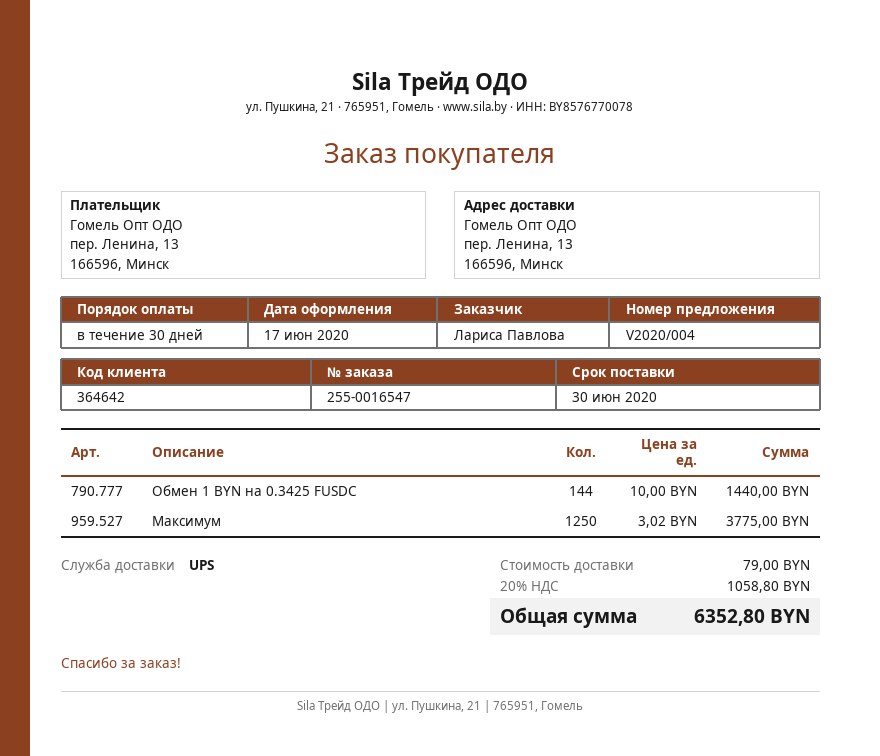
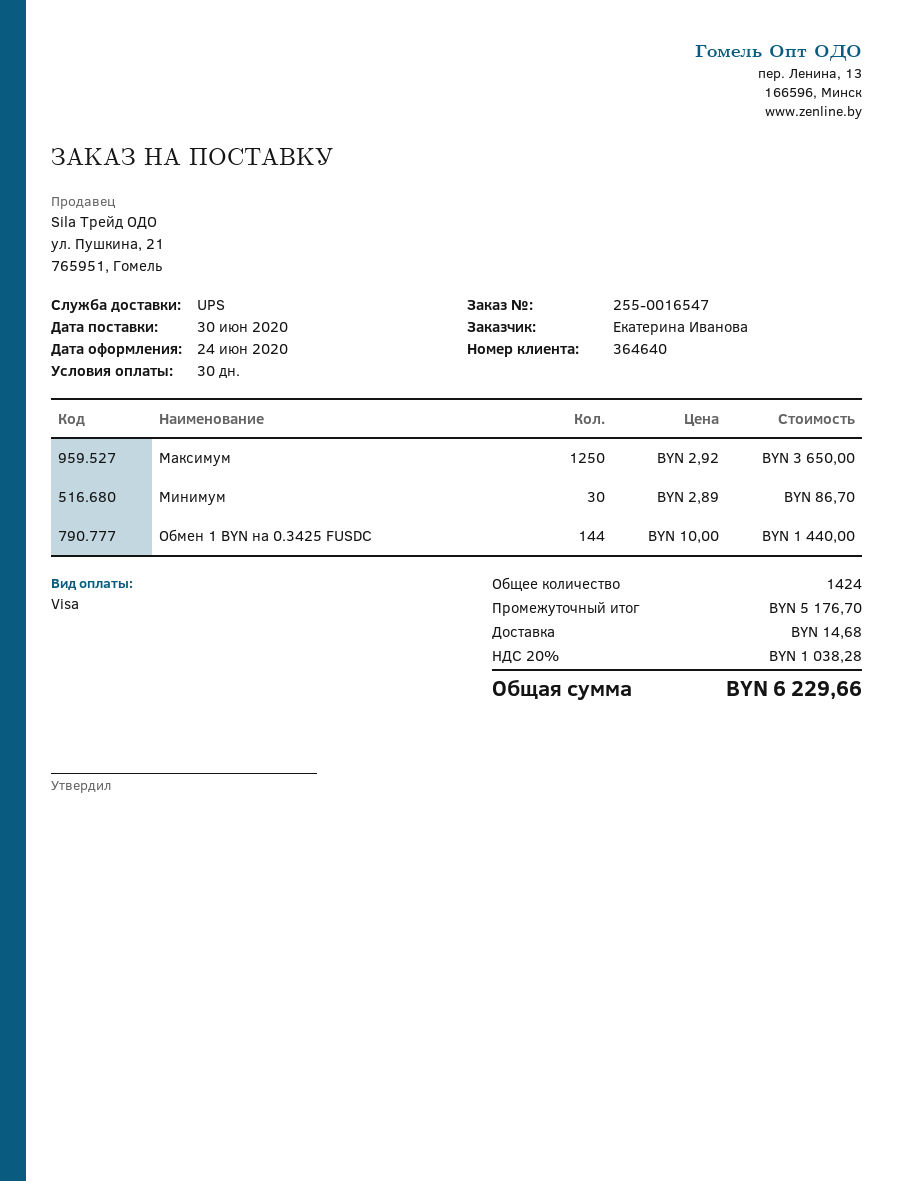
order date: 2020-06-17 -> 2020-06-24
customer number: 364642 -> 364640
ordered by: Лариса Павлова -> Екатерина Иванова
Максимум: 1250 x 3.02 = 3775.00 -> 1250 x 2.92 = 3650.00
Минимум: none -> 30 x 2.89 = 86.70
shipping: 79.00 -> 14.68
tax: 20% = 1058.80 -> 20% = 1038.28
total: 6352.80 -> 6229.66

